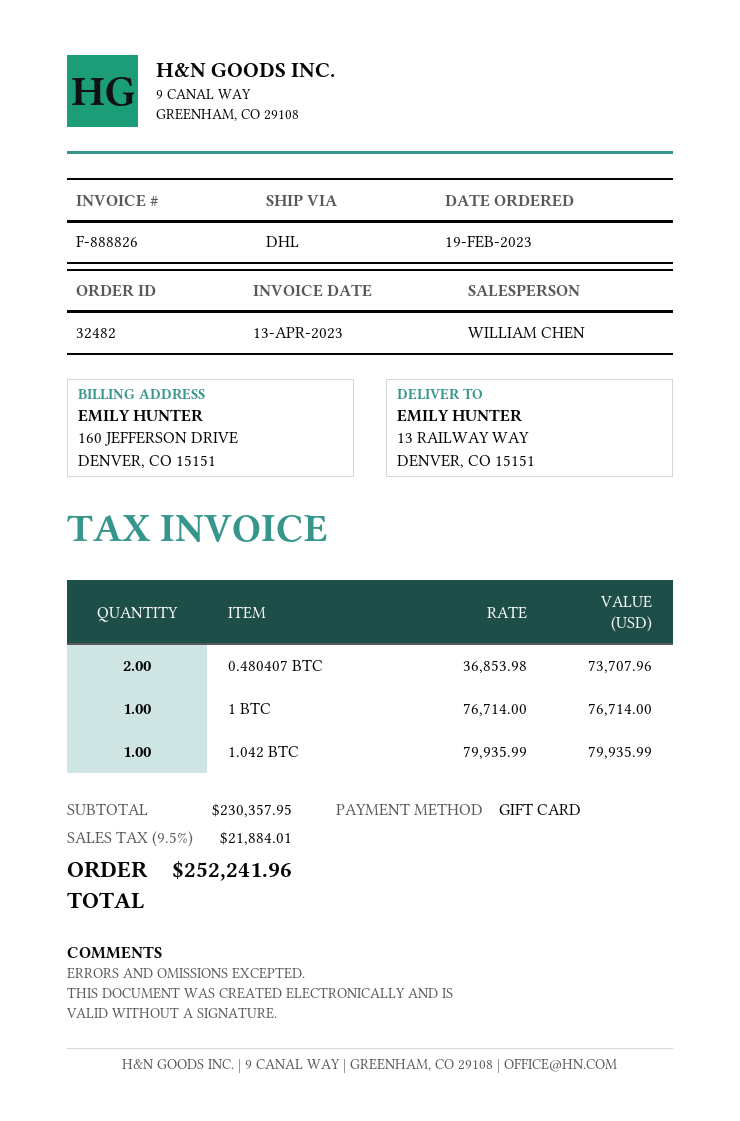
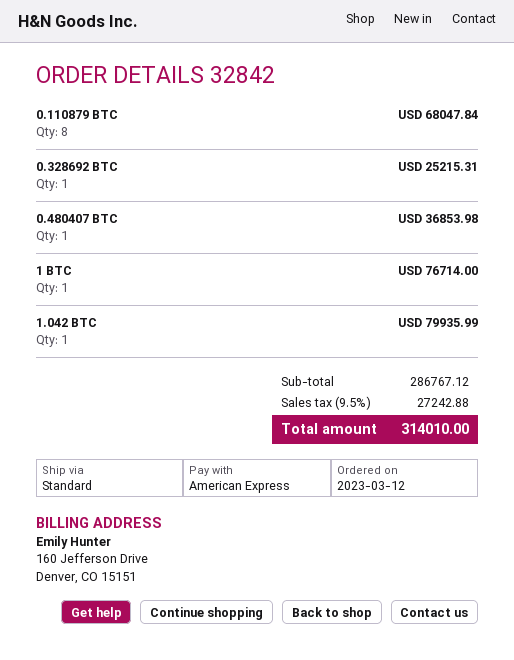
order number: 32482 -> 32842
order date: 2023-02-19 -> 2023-03-12
payment method: gift card -> American Express
shipping method: DHL -> standard
0.480407 BTC: 2 for 73707.96 -> 1 for 36853.98
0.110879 BTC: none -> 8 for 68047.84
0.328692 BTC: none -> 1 for 25215.31
subtotal: 230357.95 -> 286767.12
tax: 9.5% = 21884.01 -> 9.5% = 27242.88
total: 252241.96 -> 314010.00

